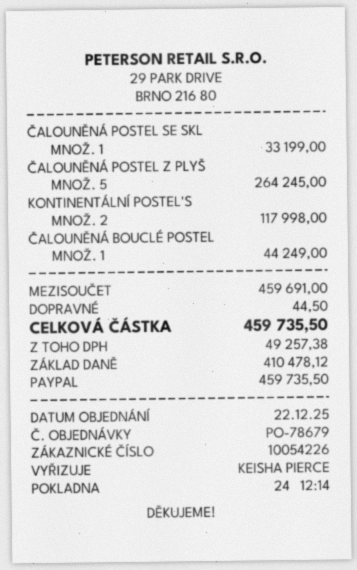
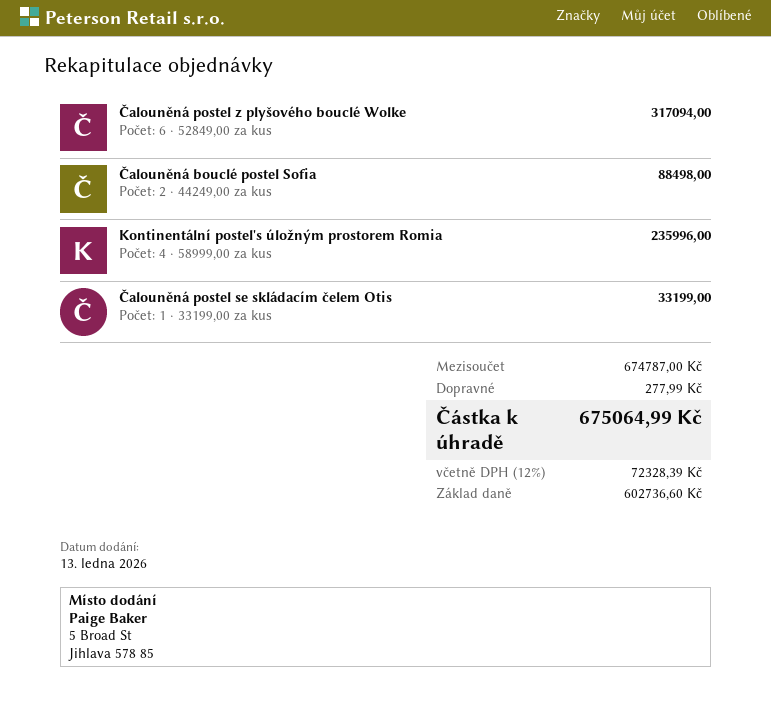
ČALOUNĚNÁ POSTEL Z PLYŠ: 5 for 264245.00 -> 6 for 317094.00
KONTINENTÁLNÍ POSTEL'S: 2 for 117998.00 -> 4 for 235996.00
ČALOUNĚNÁ BOUCLÉ POSTEL: 1 for 44249.00 -> 2 for 88498.00
subtotal: 459691.00 -> 674787.00
shipping: 44.50 -> 277.99
net: 410478.12 -> 602736.60
tax: 49257.38 -> 72328.39
total: 459735.50 -> 675064.99

